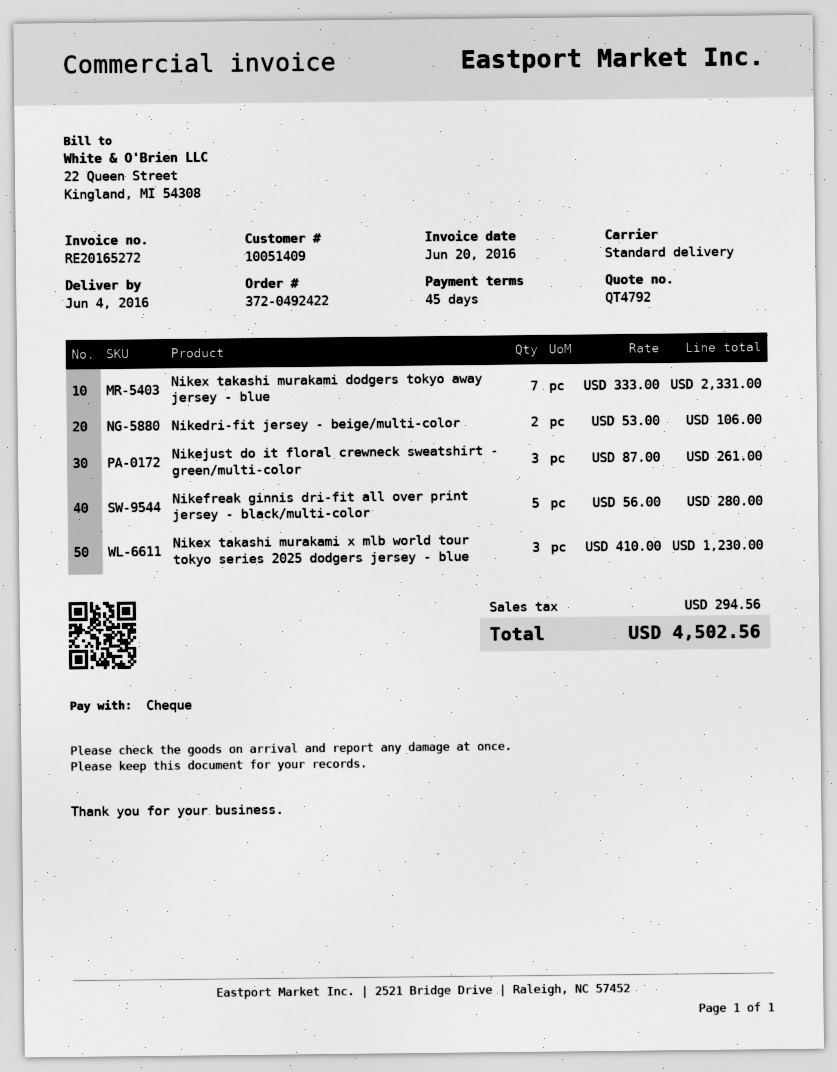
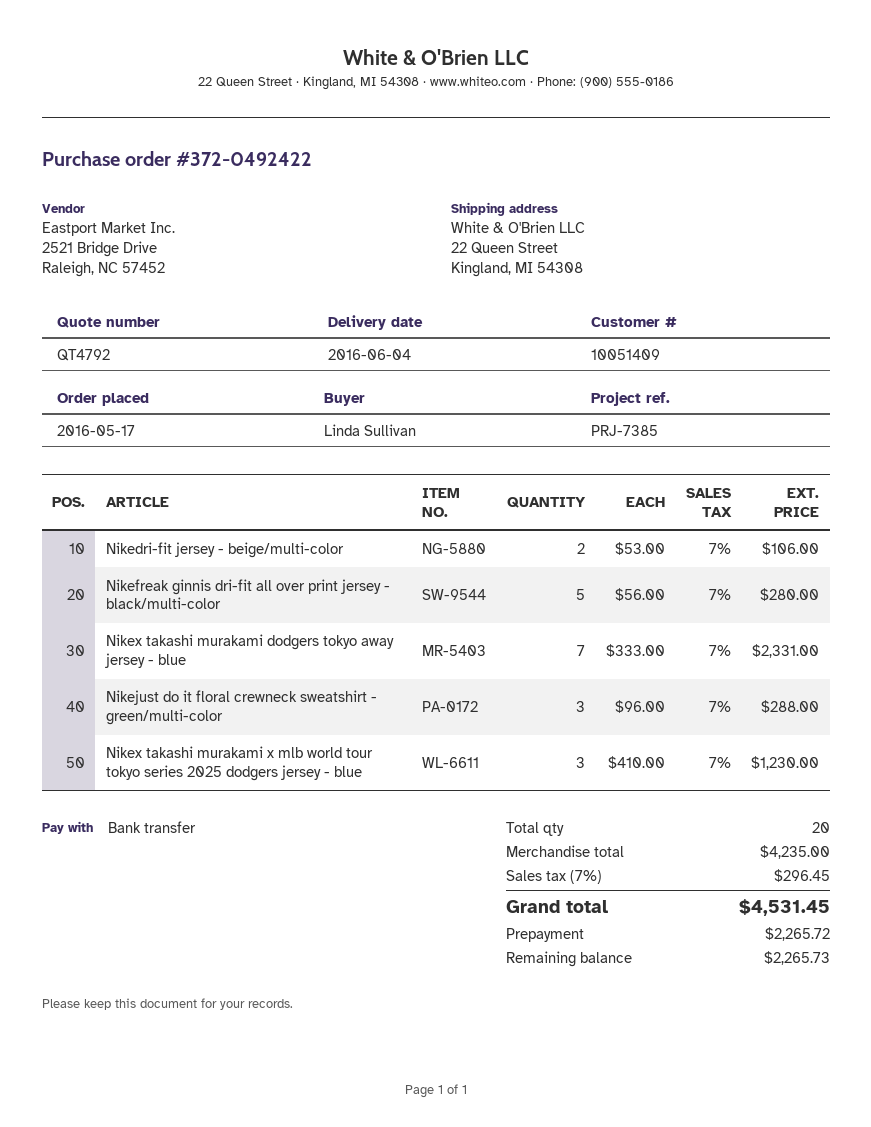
payment method: cheque -> bank transfer
Nikejust do it floral crewneck sweatshirt - green/multi-color: 3 x 87.00 = 261.00 -> 3 x 96.00 = 288.00
tax: 294.56 -> 296.45
total: 4502.56 -> 4531.45

